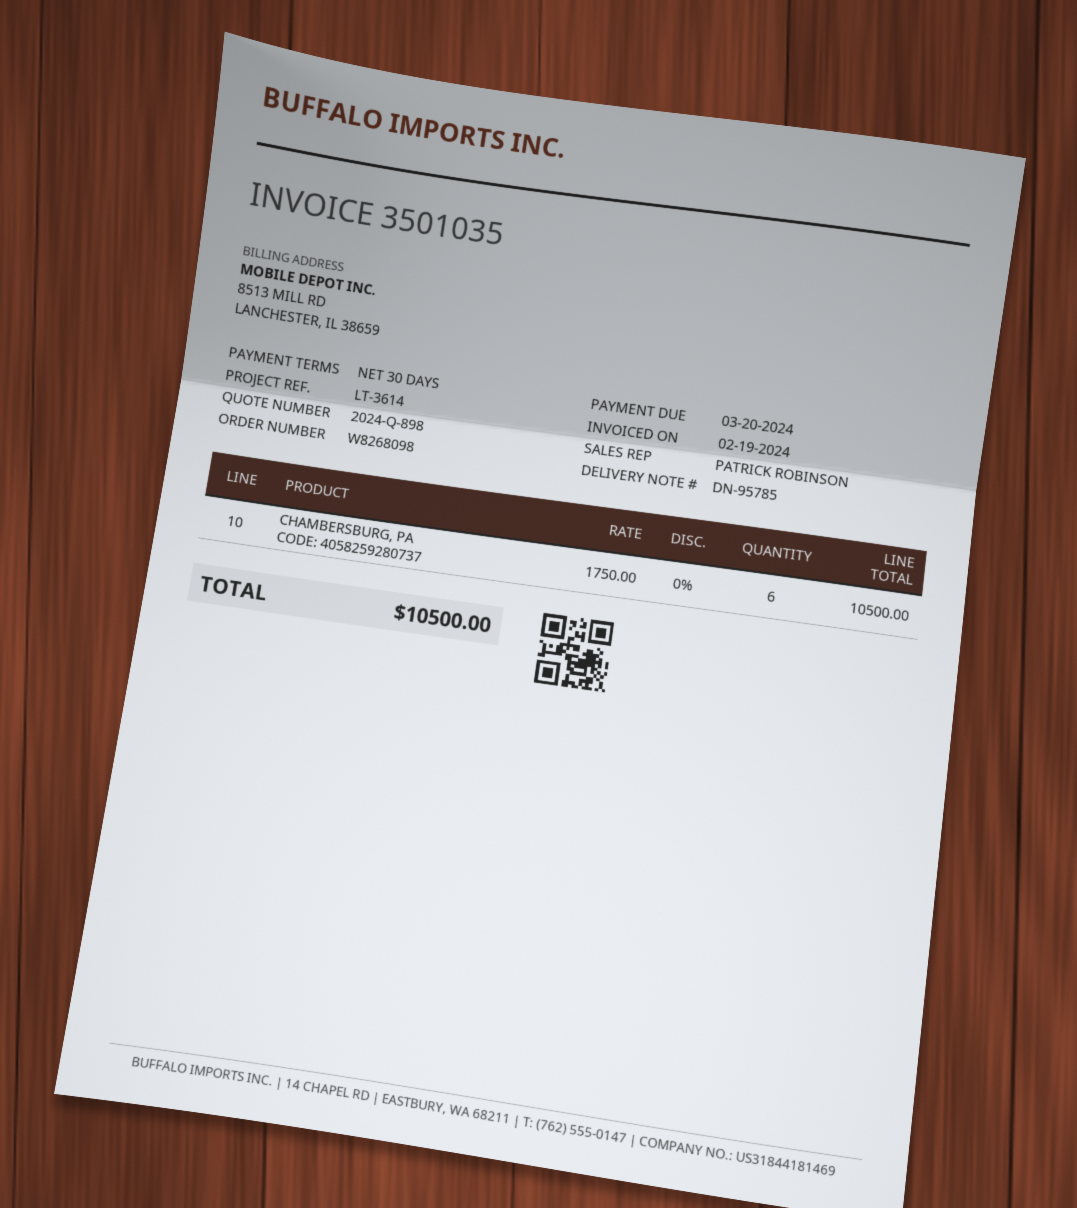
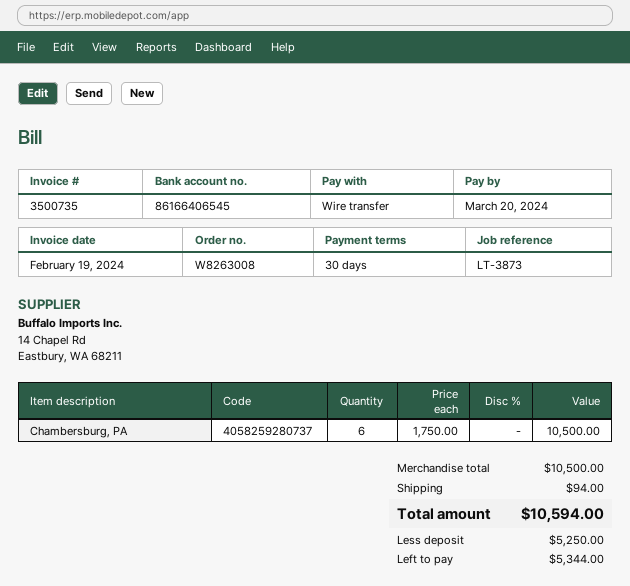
order number: W8268098 -> W8263008
invoice number: 3501035 -> 3500735
reference: LT-3614 -> LT-3873
shipping: none -> 94.00
total: 10500.00 -> 10594.00

